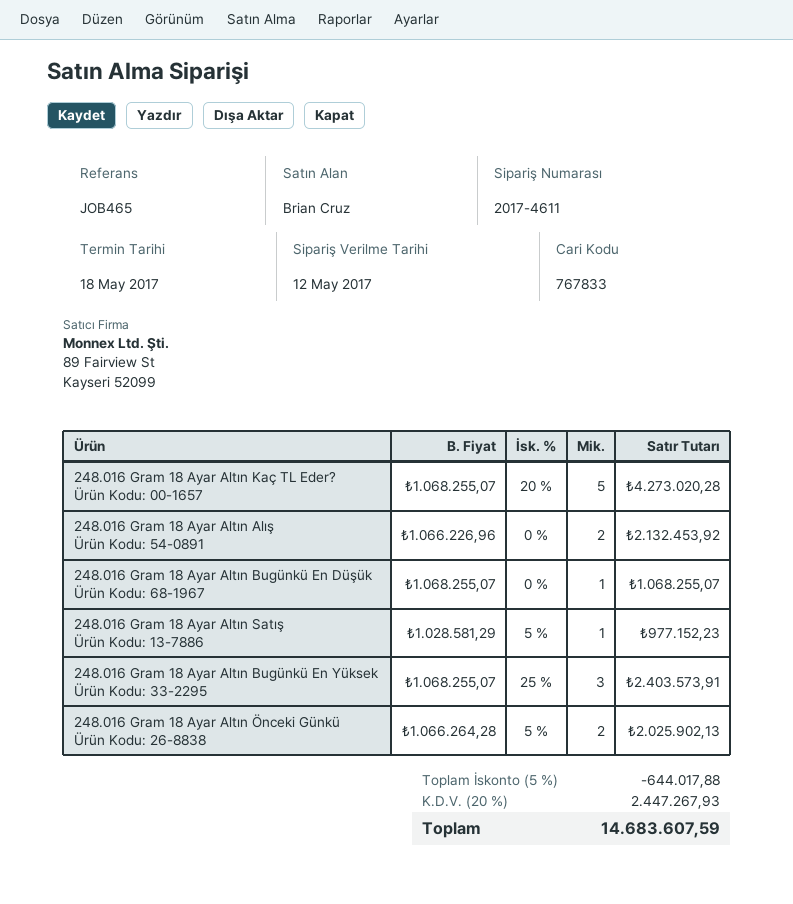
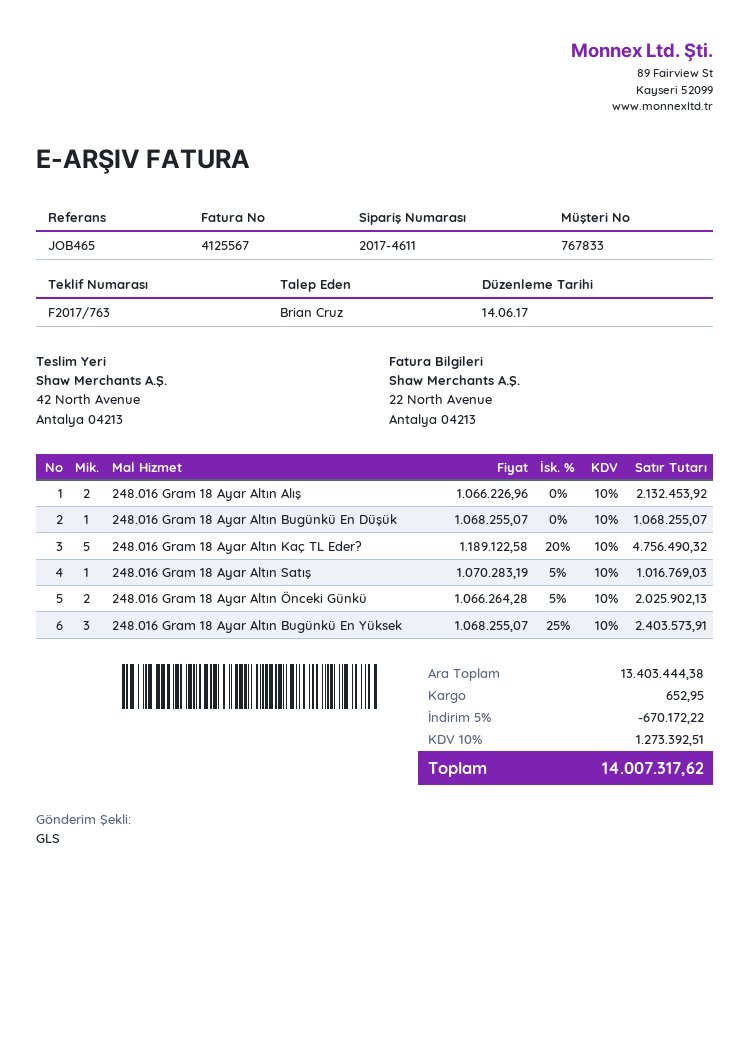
248.016 Gram 18 Ayar Altın Kaç TL Eder?: 5 x 1068255.07 - 20% = 4273020.28 -> 5 x 1189122.58 - 20% = 4756490.32
248.016 Gram 18 Ayar Altın Satış: 1 x 1028581.29 - 5% = 977152.23 -> 1 x 1070283.19 - 5% = 1016769.03
discount: 5% = 644017.88 -> 5% = 670172.22
shipping: none -> 652.95
tax: 20% = 2447267.93 -> 10% = 1273392.51
total: 14683607.59 -> 14007317.62

